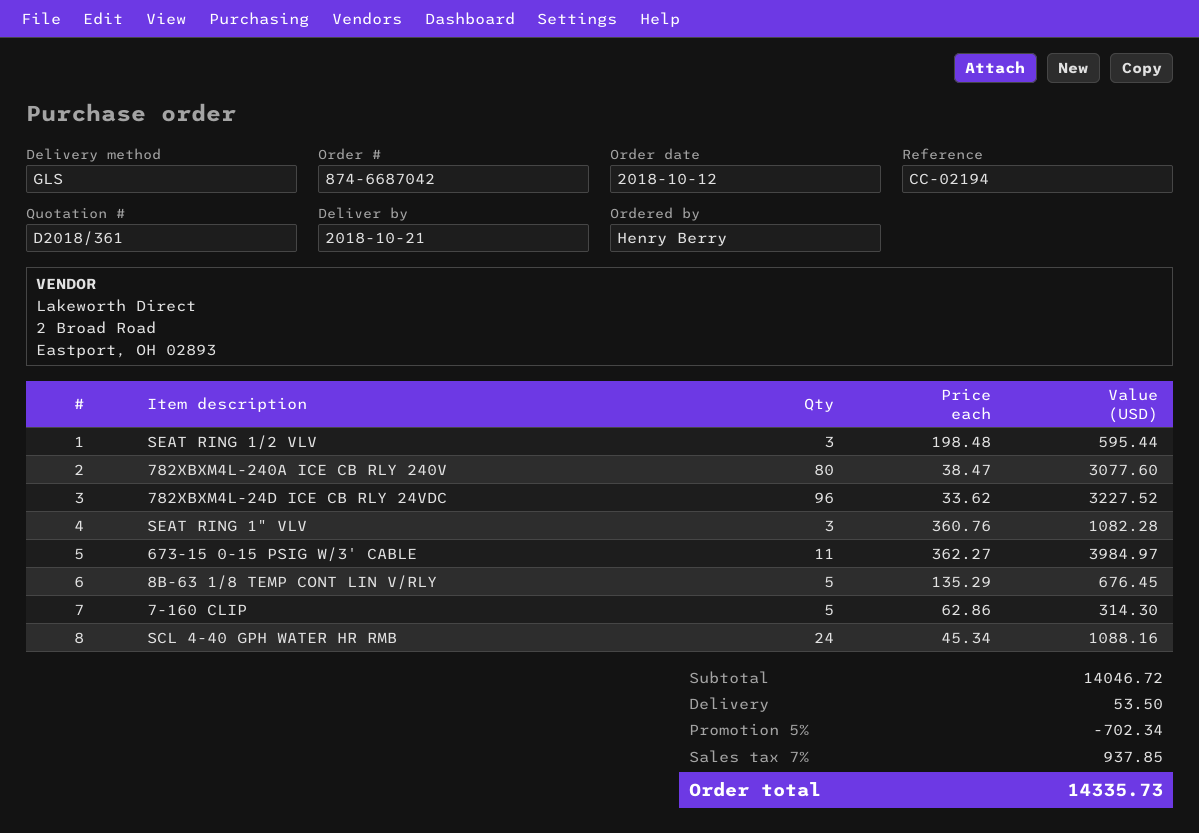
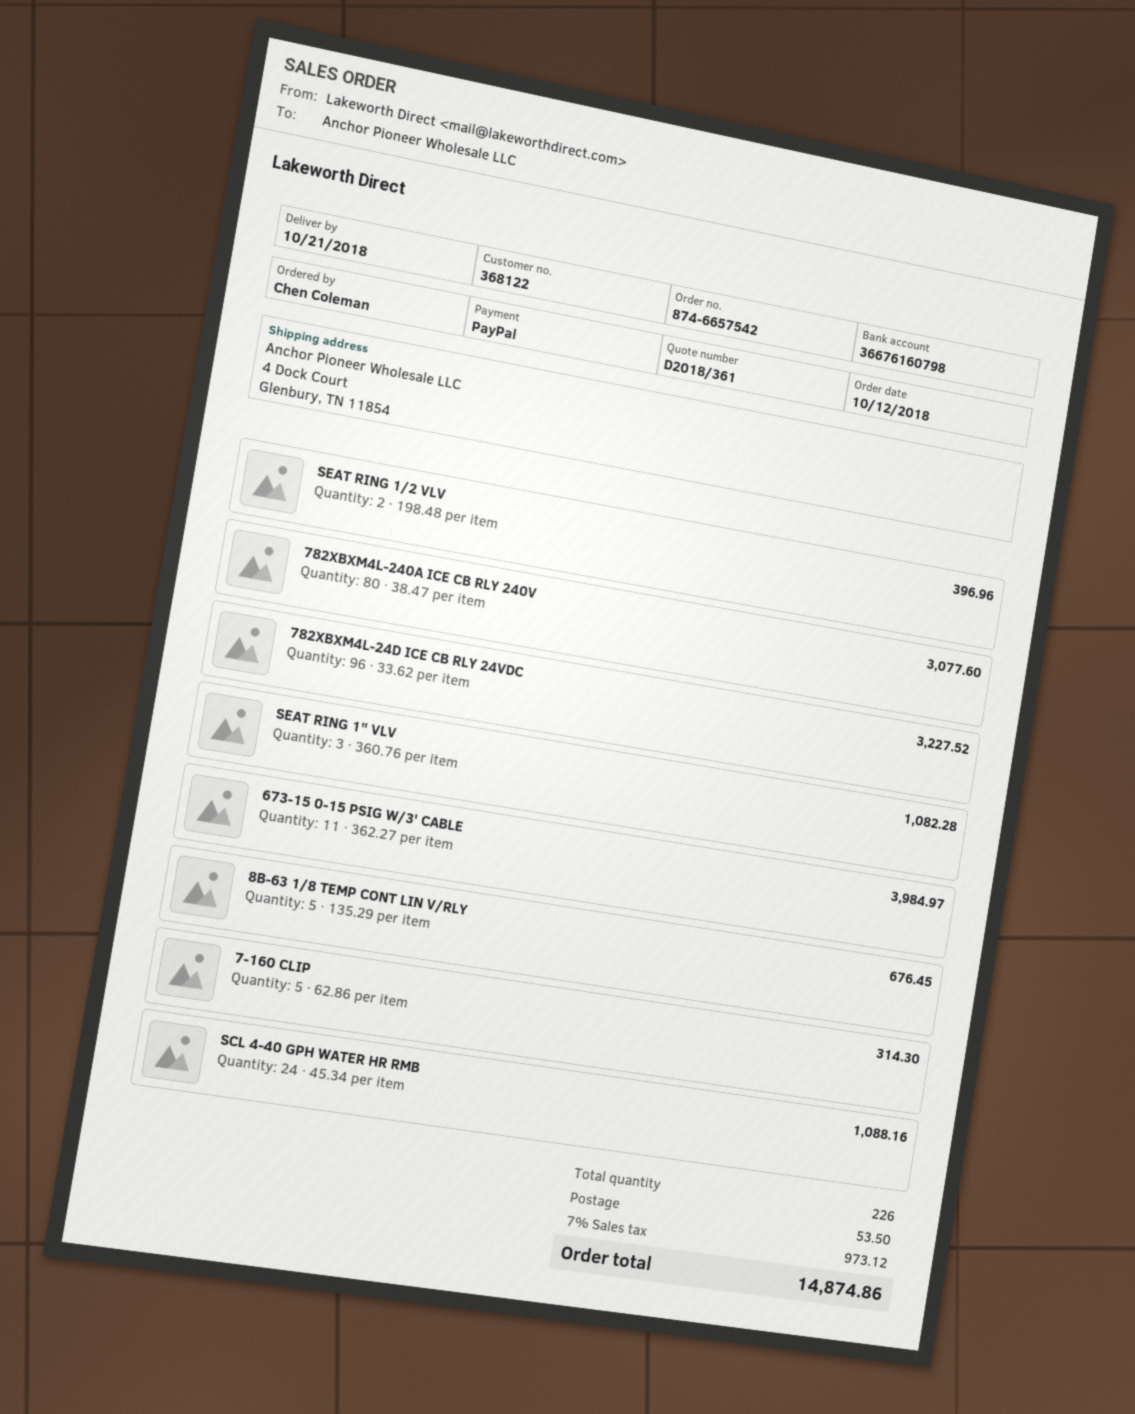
order number: 874-6687042 -> 874-6657542
ordered by: Henry Berry -> Chen Coleman
SEAT RING 1/2 VLV: 3 x 198.48 = 595.44 -> 2 x 198.48 = 396.96
discount: 5% = 702.34 -> none
tax: 7% = 937.85 -> 7% = 973.12
total: 14335.73 -> 14874.86

